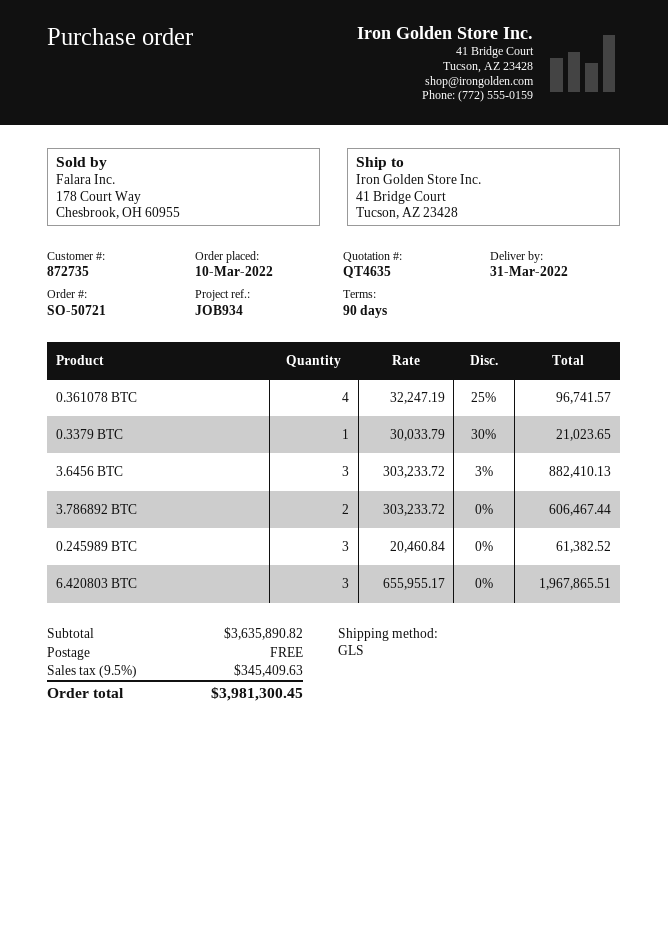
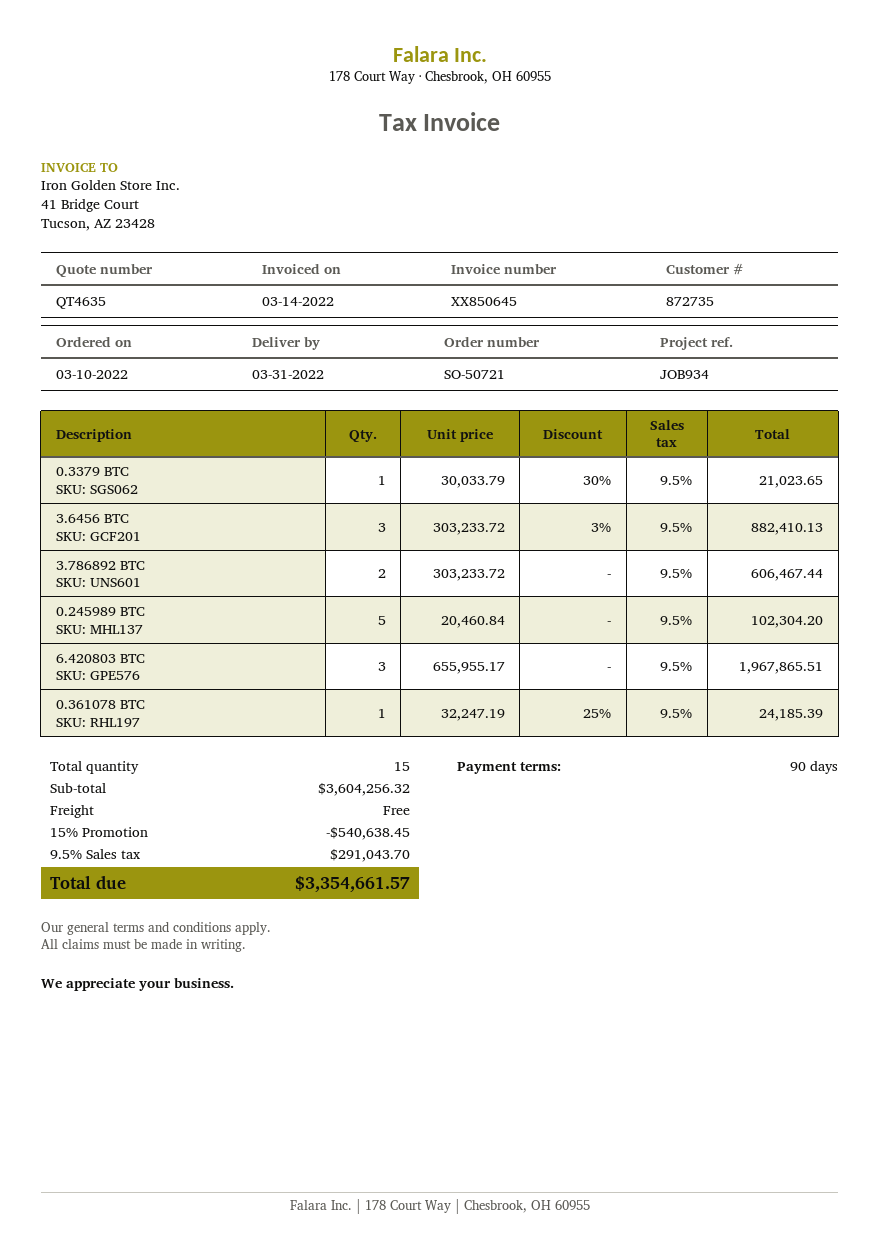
0.361078 BTC: 4 x 32247.19 - 25% = 96741.57 -> 1 x 32247.19 - 25% = 24185.39
0.245989 BTC: 3 x 20460.84 = 61382.52 -> 5 x 20460.84 = 102304.20
subtotal: 3635890.82 -> 3604256.32
discount: none -> 15% = 540638.45
tax: 9.5% = 345409.63 -> 9.5% = 291043.70
total: 3981300.45 -> 3354661.57

